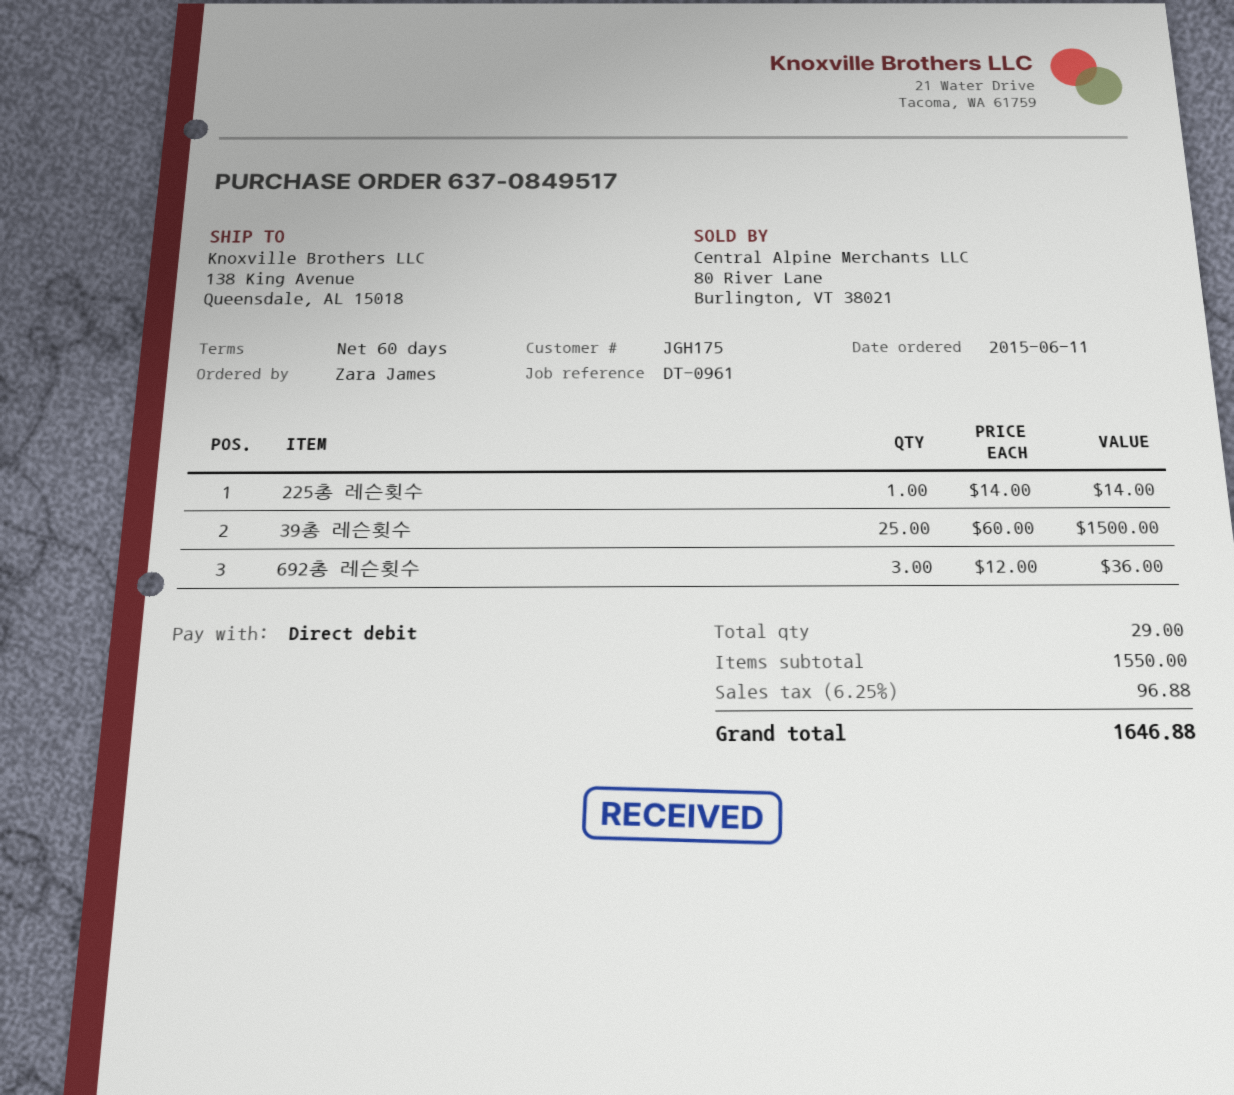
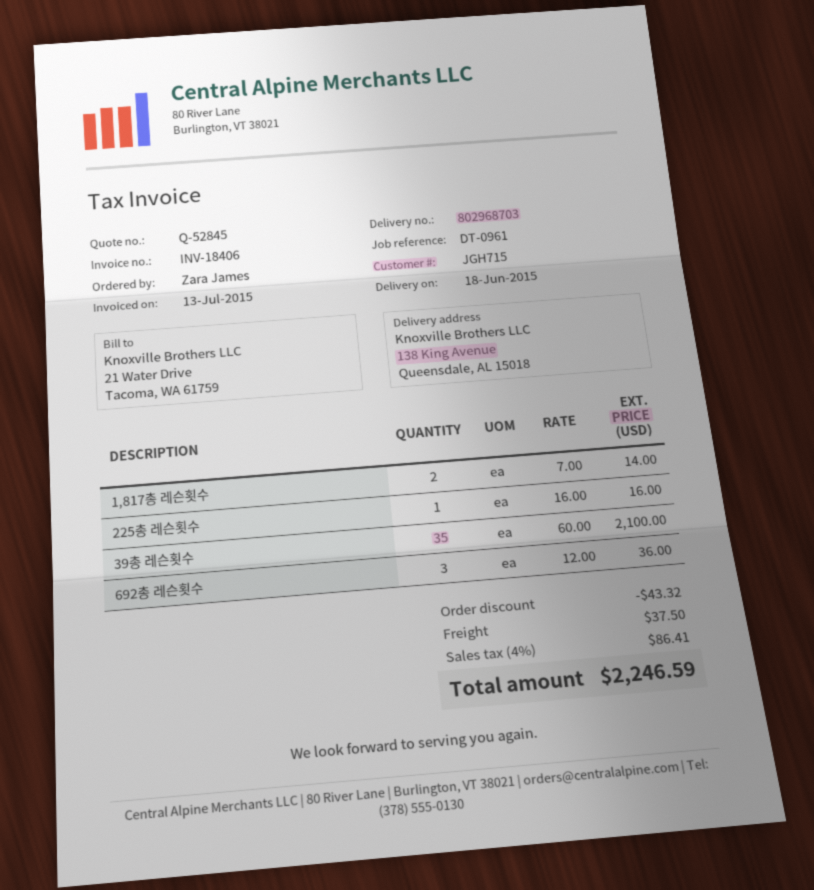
customer number: JGH175 -> JGH715
225총 레슨횟수: 1 x 14.00 = 14.00 -> 1 x 16.00 = 16.00
39총 레슨횟수: 25 x 60.00 = 1500.00 -> 35 x 60.00 = 2100.00
1,817총 레슨횟수: none -> 2 x 7.00 = 14.00
discount: none -> 43.32
shipping: none -> 37.50
tax: 6.25% = 96.88 -> 4% = 86.41
total: 1646.88 -> 2246.59

